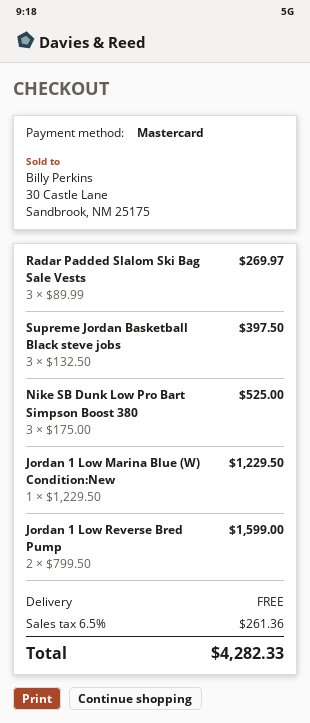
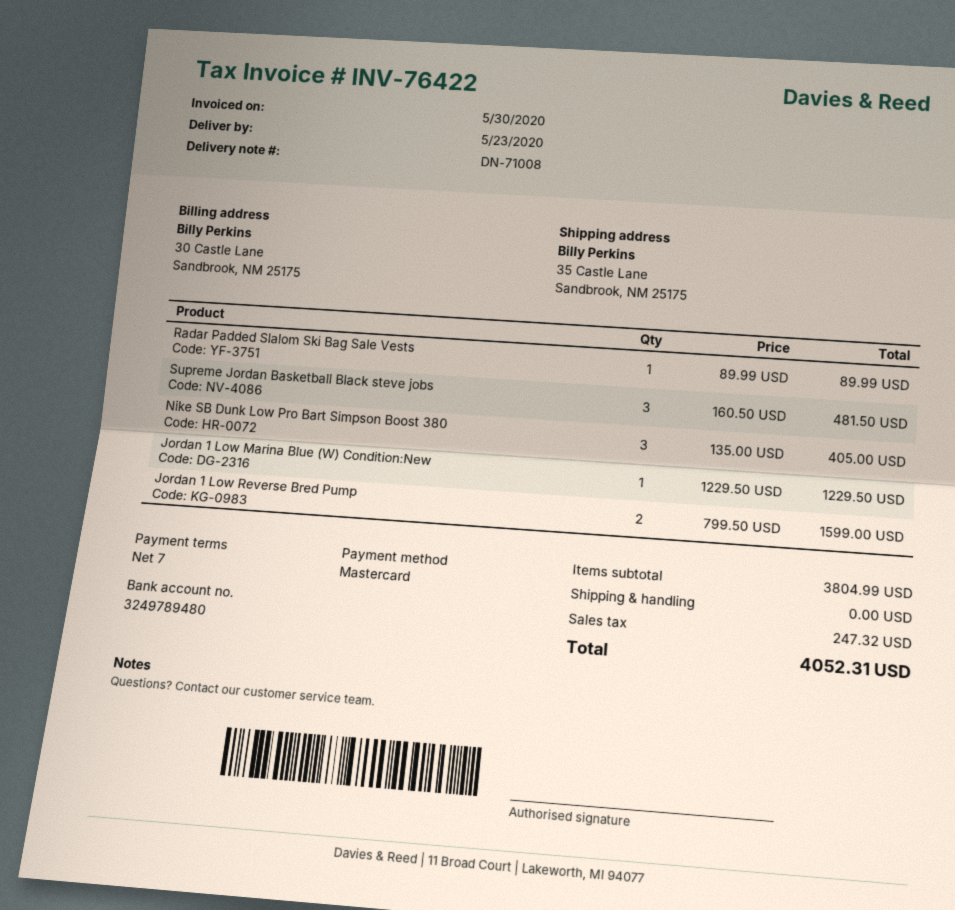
Radar Padded Slalom Ski Bag Sale Vests: 3 x 89.99 = 269.97 -> 1 x 89.99 = 89.99
Supreme Jordan Basketball Black steve jobs: 3 x 132.50 = 397.50 -> 3 x 160.50 = 481.50
Nike SB Dunk Low Pro Bart Simpson Boost 380: 3 x 175.00 = 525.00 -> 3 x 135.00 = 405.00
tax: 261.36 -> 247.32
total: 4282.33 -> 4052.31

